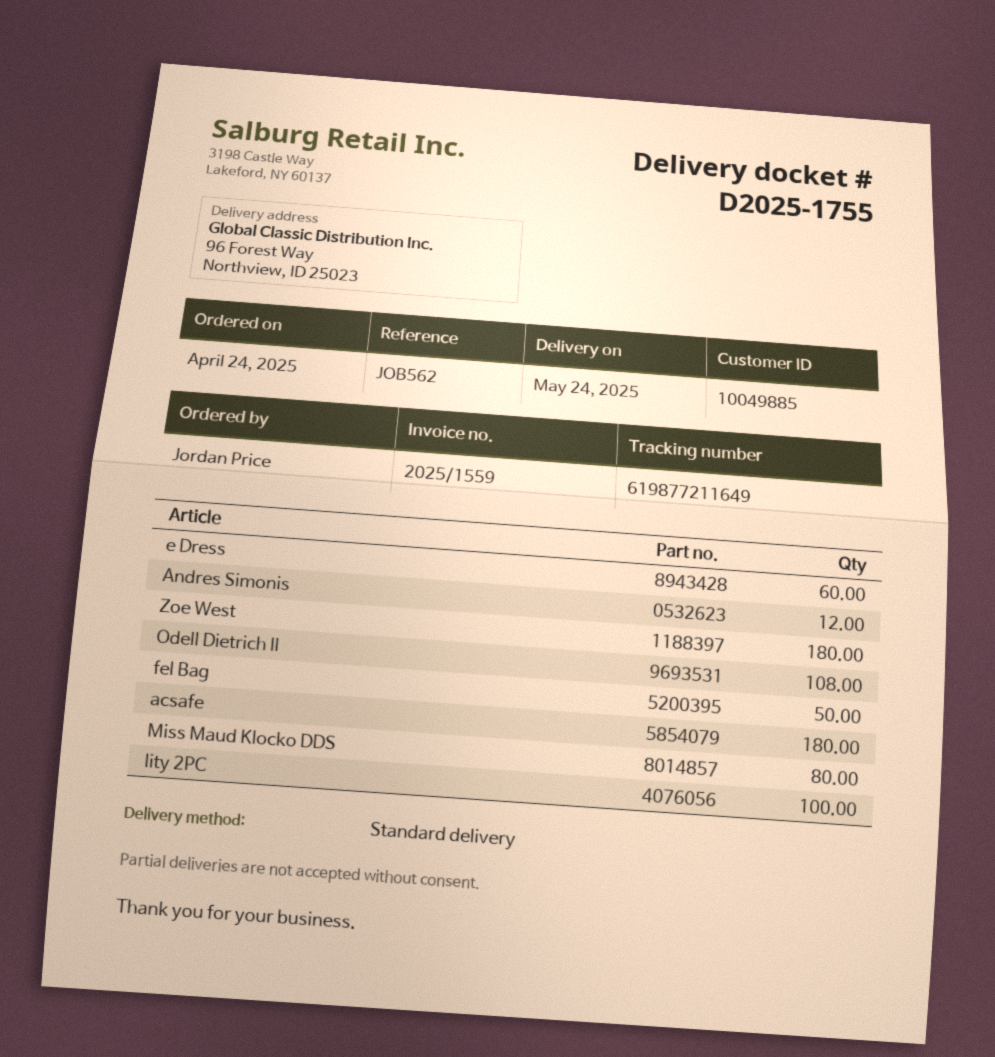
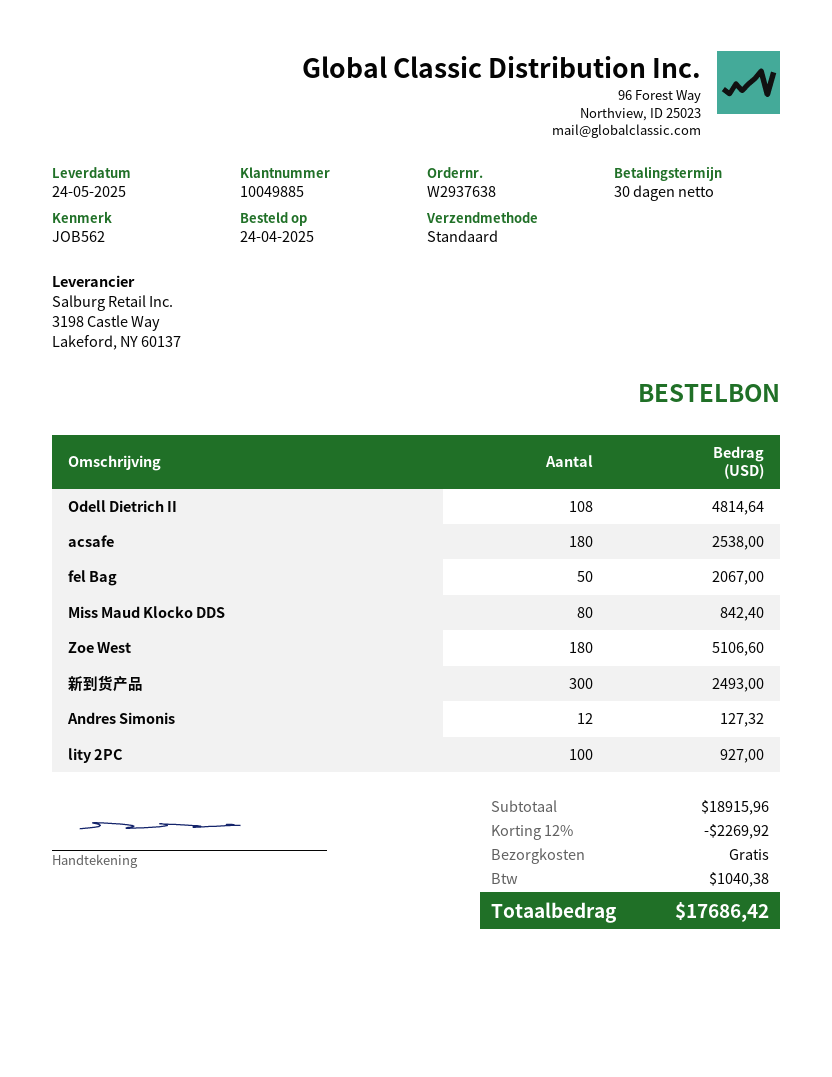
e Dress: 60 -> none
新到货产品: none -> 300

